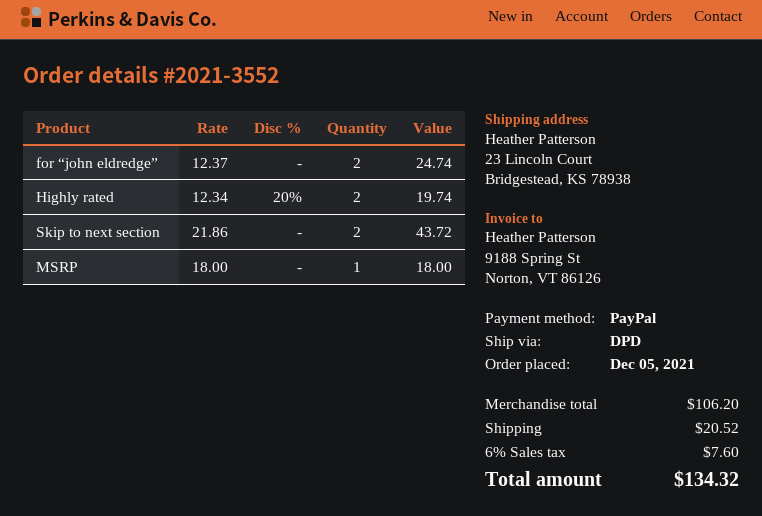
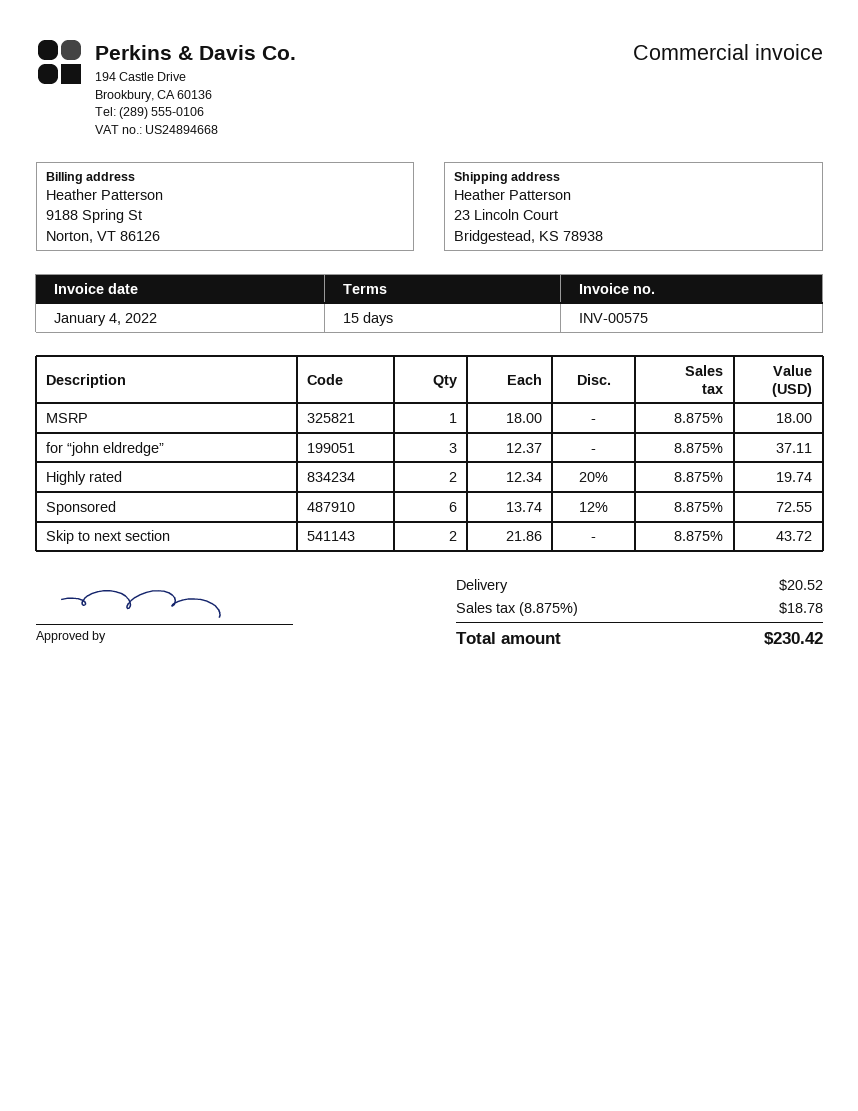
for “john eldredge”: 2 x 12.37 = 24.74 -> 3 x 12.37 = 37.11
Sponsored: none -> 6 x 13.74 - 12% = 72.55
tax: 6% = 7.60 -> 8.875% = 18.78
total: 134.32 -> 230.42

